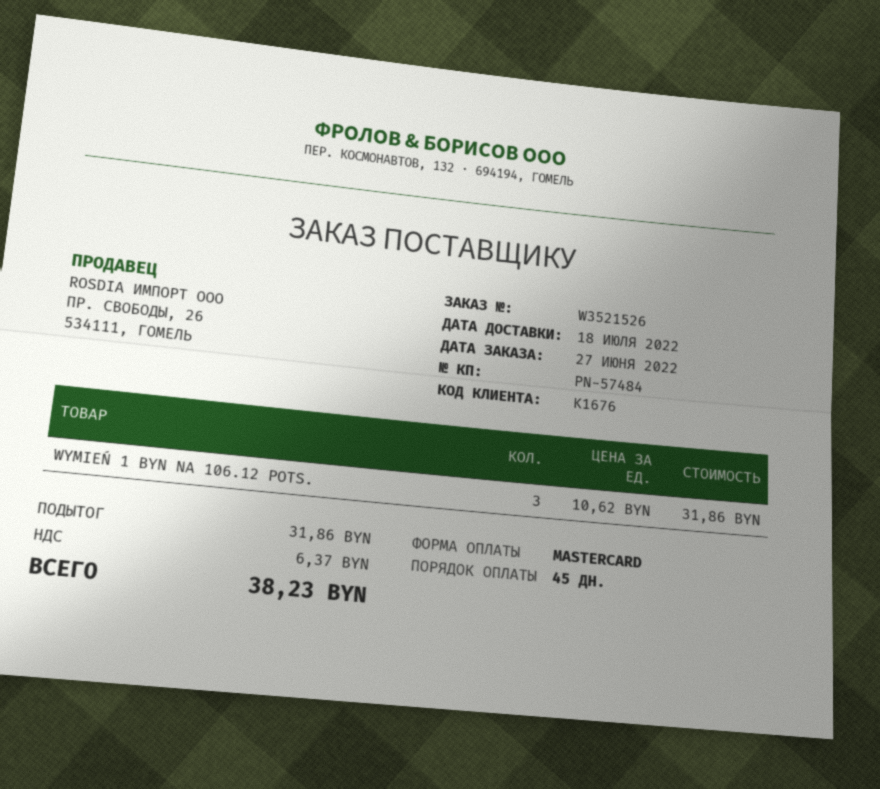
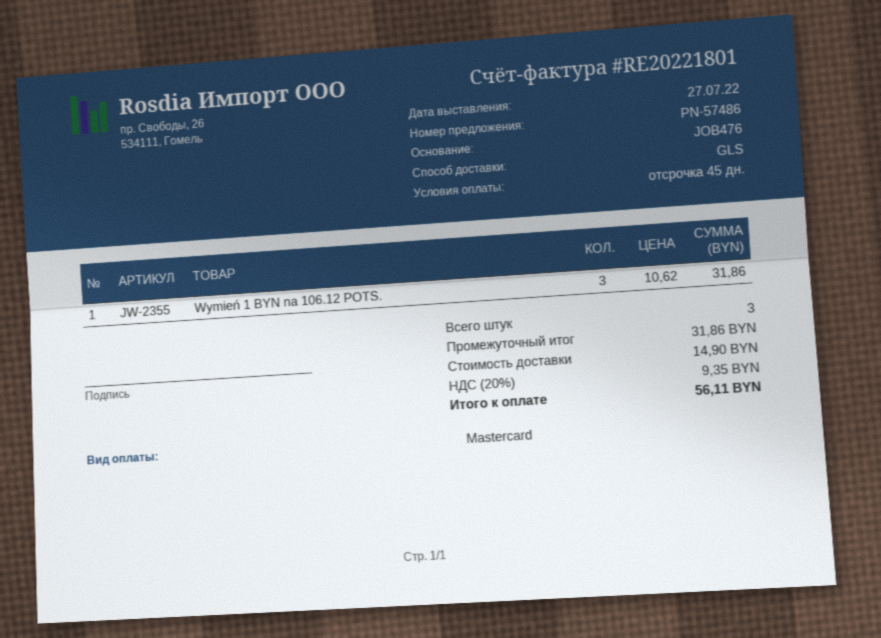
quote number: PN-57484 -> PN-57486
shipping: none -> 14.90
tax: 6.37 -> 9.35
total: 38.23 -> 56.11

